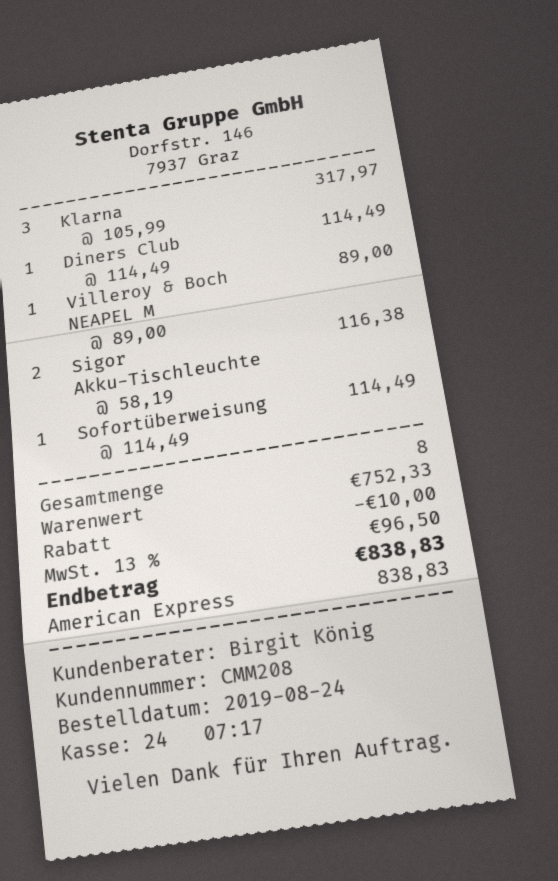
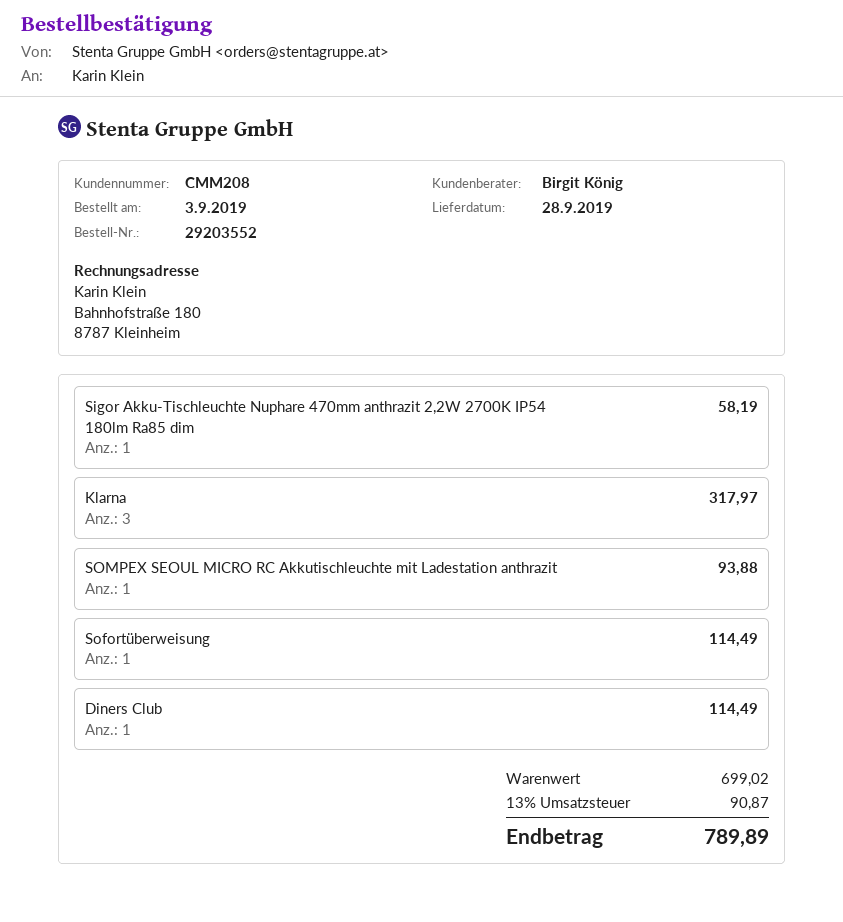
order date: 2019-08-24 -> 2019-09-03
Villeroy & Boch NEAPEL M: 1 for 89.00 -> none
Sigor Akku-Tischleuchte: 2 for 116.38 -> 1 for 58.19
SOMPEX SEOUL MICRO RC Akkutischleuchte mit Ladestation anthrazit: none -> 1 for 93.88
subtotal: 752.33 -> 699.02
discount: 10.00 -> none
tax: 13% = 96.50 -> 13% = 90.87
total: 838.83 -> 789.89

